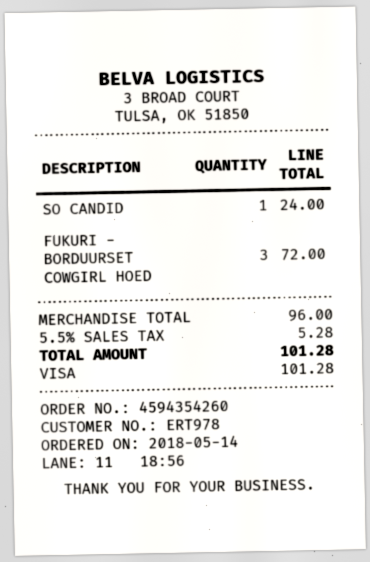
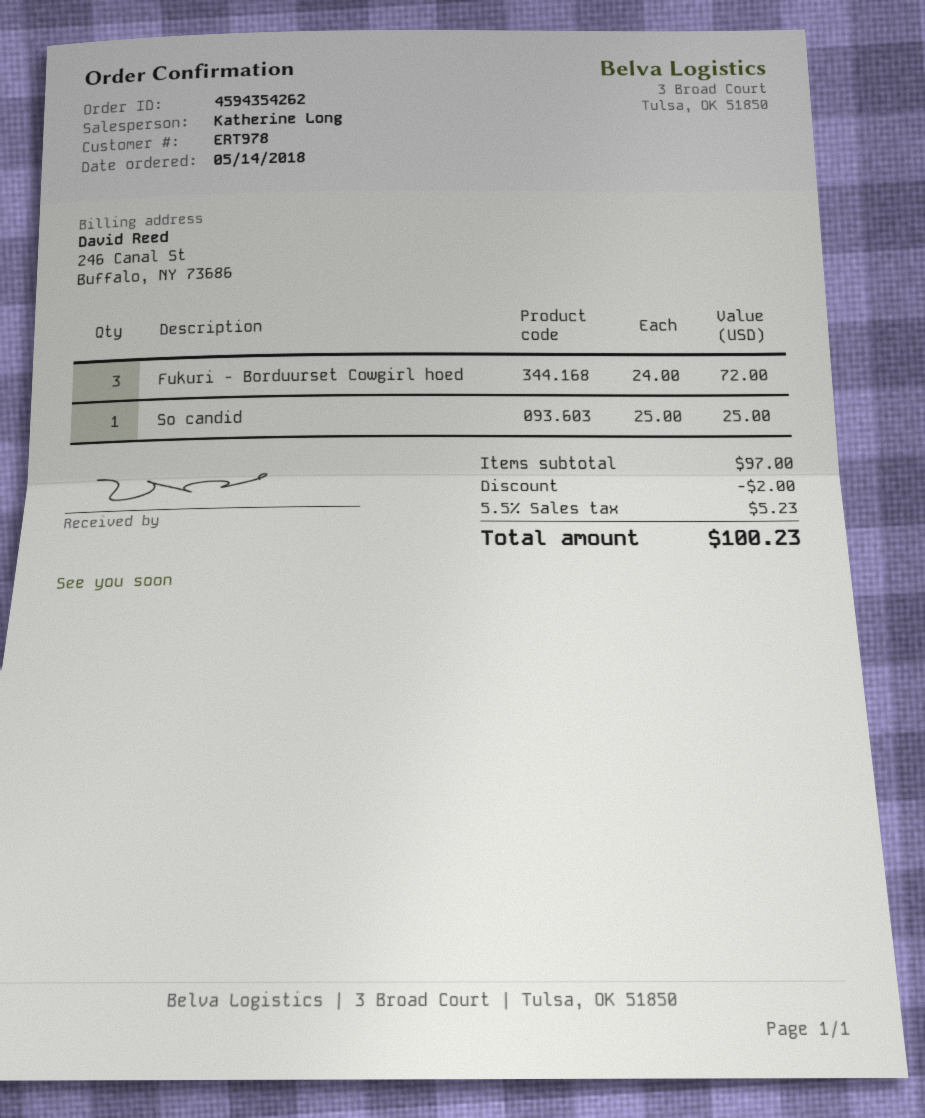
order number: 4594354260 -> 4594354262
SO CANDID: 1 for 24.00 -> 1 for 25.00
subtotal: 96.00 -> 97.00
discount: none -> 2.00
tax: 5.5% = 5.28 -> 5.5% = 5.23
total: 101.28 -> 100.23

